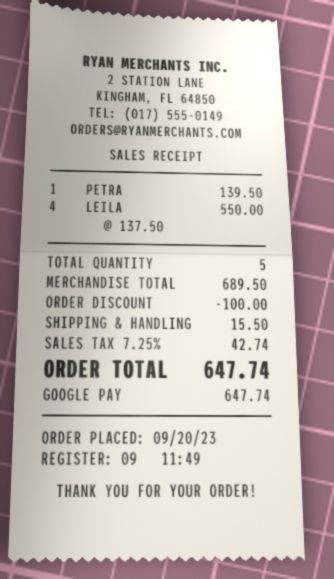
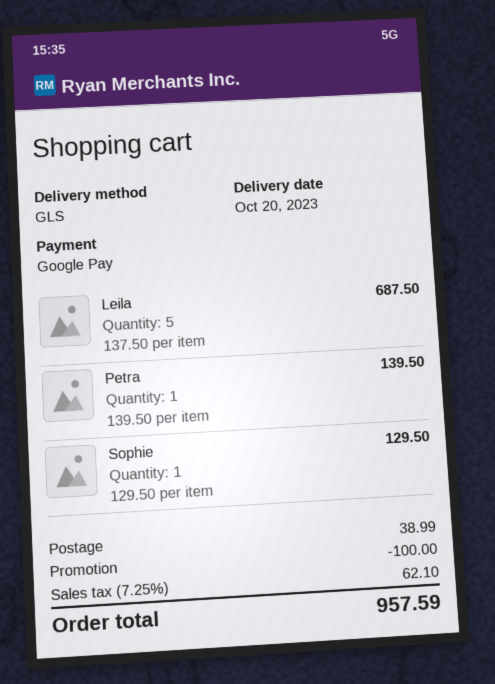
LEILA: 4 x 137.50 = 550.00 -> 5 x 137.50 = 687.50
Sophie: none -> 1 x 129.50 = 129.50
shipping: 15.50 -> 38.99
tax: 7.25% = 42.74 -> 7.25% = 62.10
total: 647.74 -> 957.59

